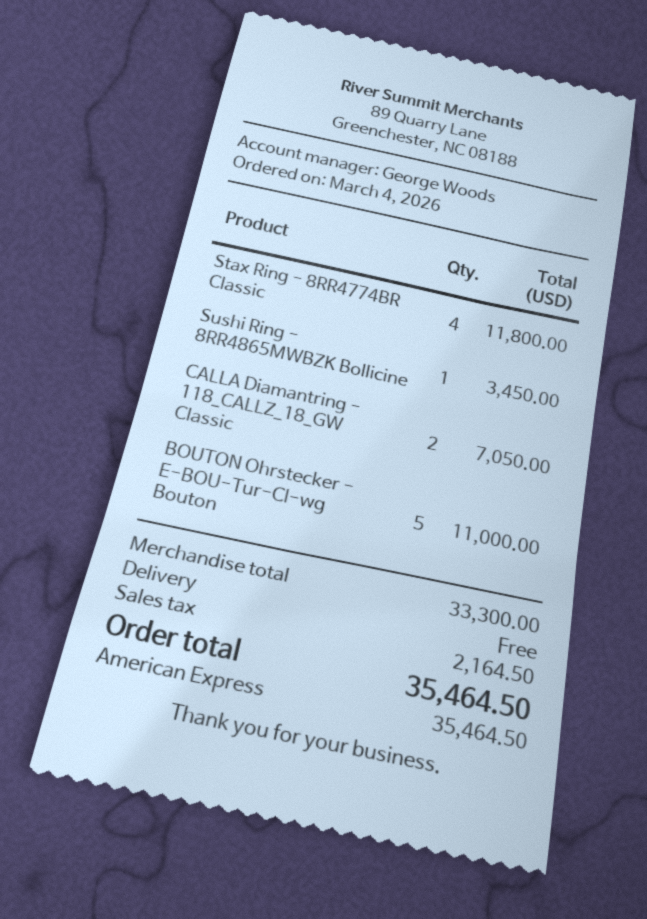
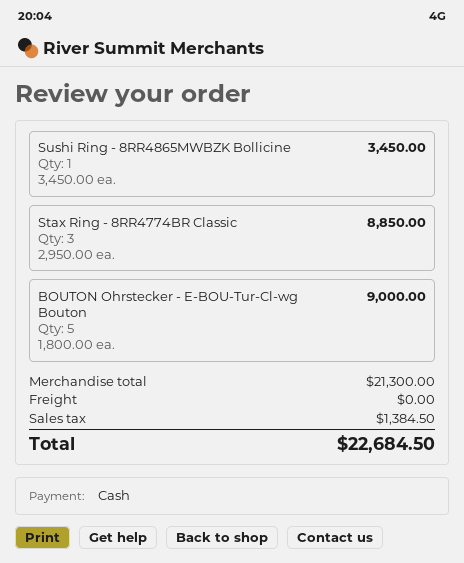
payment method: American Express -> cash
Stax Ring - 8RR4774BR Classic: 4 for 11800.00 -> 3 for 8850.00
CALLA Diamantring - 118_CALLZ_18_GW Classic: 2 for 7050.00 -> none
BOUTON Ohrstecker - E-BOU-Tur-Cl-wg Bouton: 5 for 11000.00 -> 5 for 9000.00
subtotal: 33300.00 -> 21300.00
tax: 2164.50 -> 1384.50
total: 35464.50 -> 22684.50

